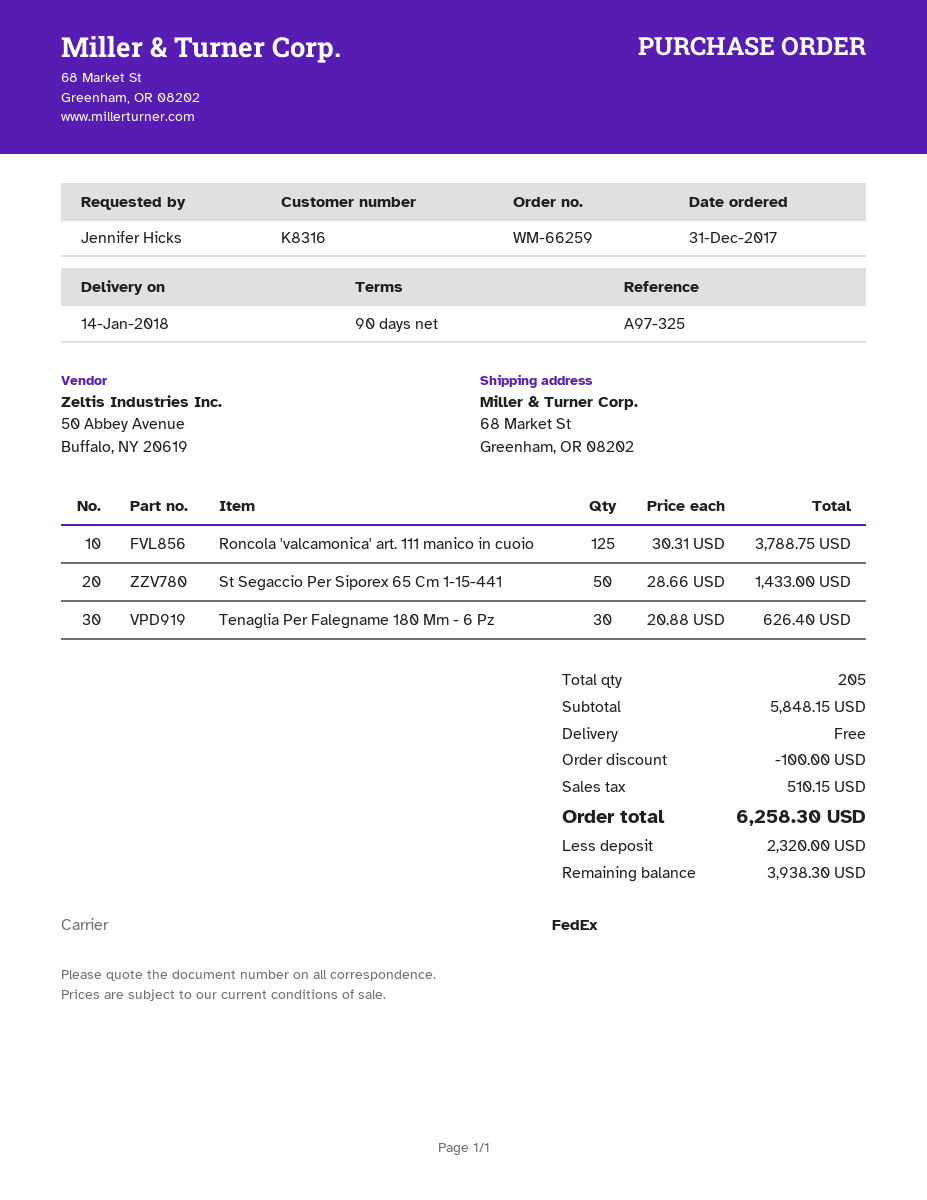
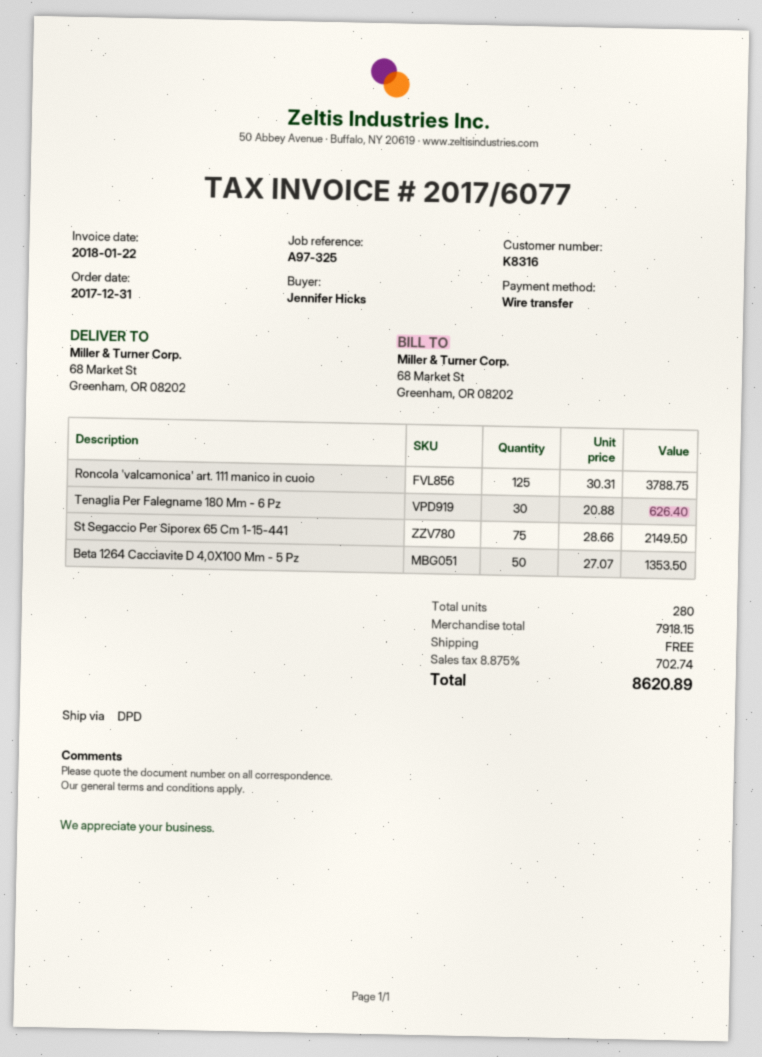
shipping method: FedEx -> DPD
St Segaccio Per Siporex 65 Cm 1-15-441: 50 x 28.66 = 1433.00 -> 75 x 28.66 = 2149.50
Beta 1264 Cacciavite D 4,0X100 Mm - 5 Pz: none -> 50 x 27.07 = 1353.50
total quantity: 205 -> 280
subtotal: 5848.15 -> 7918.15
discount: 100.00 -> none
tax: 510.15 -> 702.74
total: 6258.30 -> 8620.89

